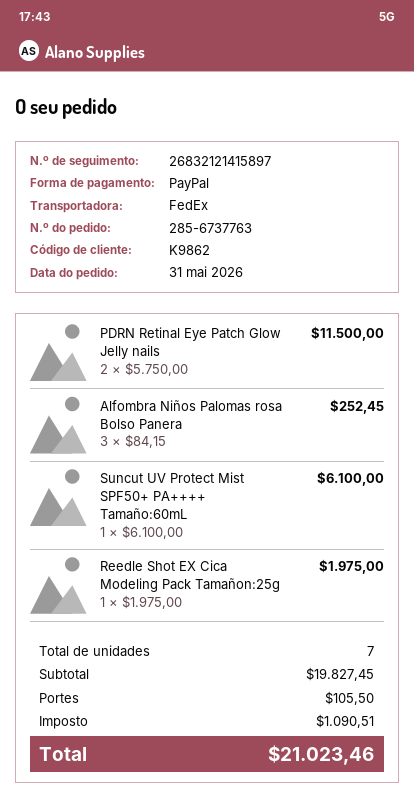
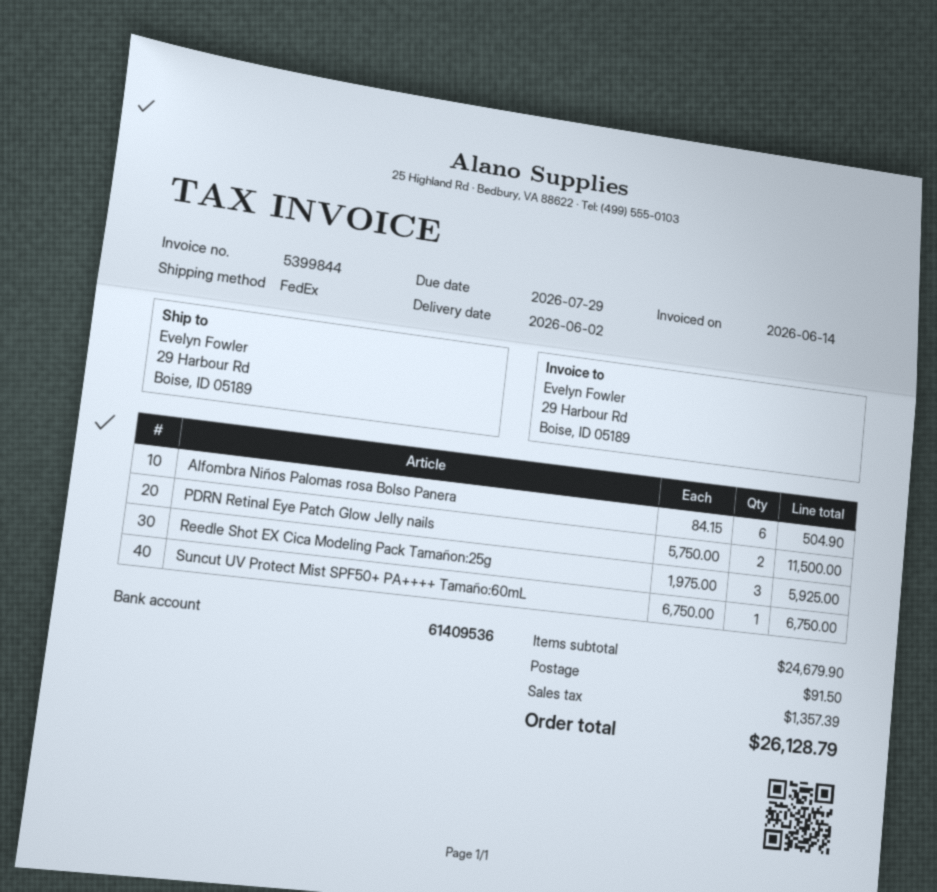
Alfombra Niños Palomas rosa Bolso Panera: 3 x 84.15 = 252.45 -> 6 x 84.15 = 504.90
Suncut UV Protect Mist SPF50+ PA++++ Tamaño:60mL: 1 x 6100.00 = 6100.00 -> 1 x 6750.00 = 6750.00
Reedle Shot EX Cica Modeling Pack Tamañon:25g: 1 x 1975.00 = 1975.00 -> 3 x 1975.00 = 5925.00
subtotal: 19827.45 -> 24679.90
shipping: 105.50 -> 91.50
tax: 1090.51 -> 1357.39
total: 21023.46 -> 26128.79

